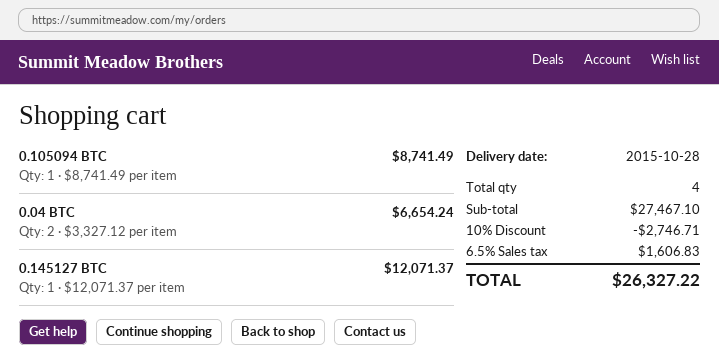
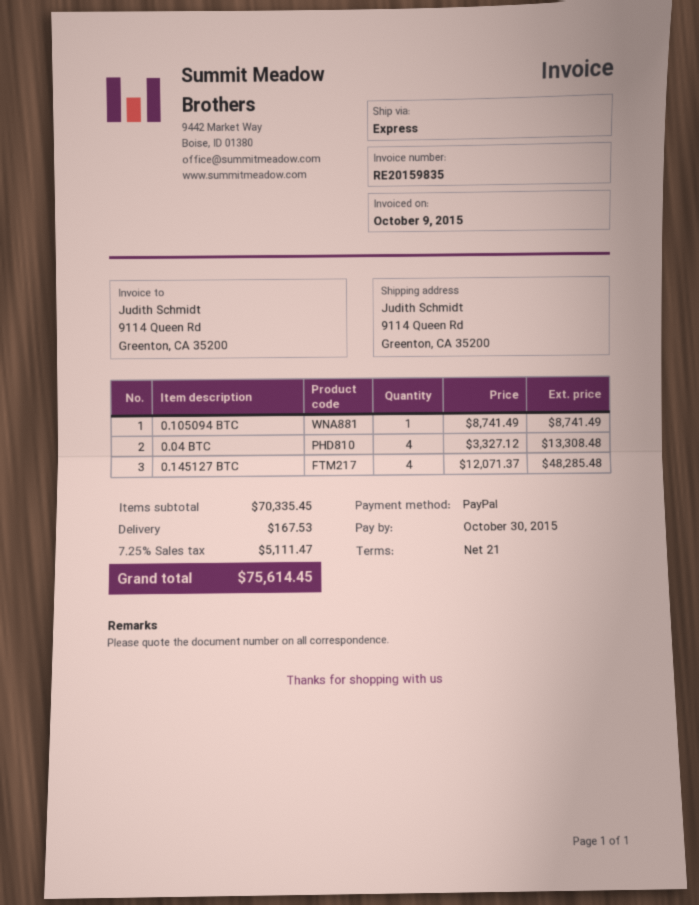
0.04 BTC: 2 x 3327.12 = 6654.24 -> 4 x 3327.12 = 13308.48
0.145127 BTC: 1 x 12071.37 = 12071.37 -> 4 x 12071.37 = 48285.48
subtotal: 27467.10 -> 70335.45
discount: 10% = 2746.71 -> none
shipping: none -> 167.53
tax: 6.5% = 1606.83 -> 7.25% = 5111.47
total: 26327.22 -> 75614.45

